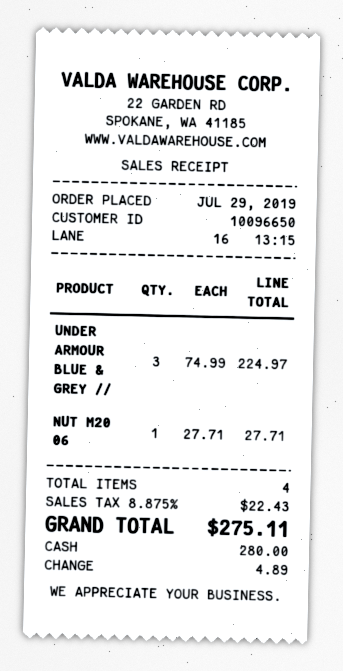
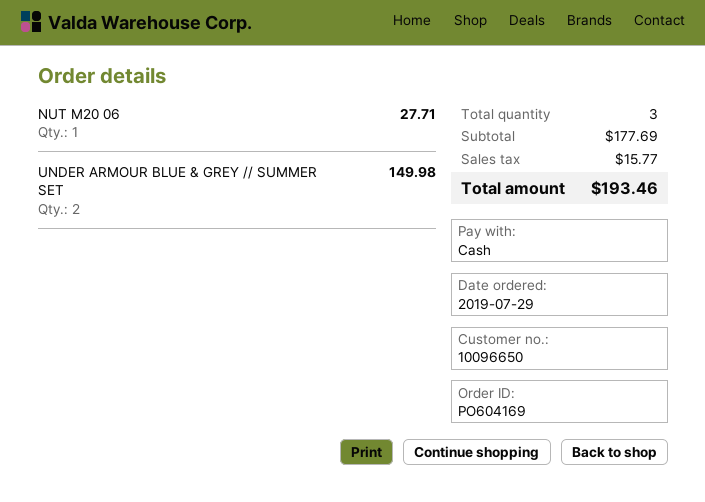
UNDER ARMOUR BLUE & GREY //: 3 for 224.97 -> 2 for 149.98
total quantity: 4 -> 3
tax: 22.43 -> 15.77
total: 275.11 -> 193.46

